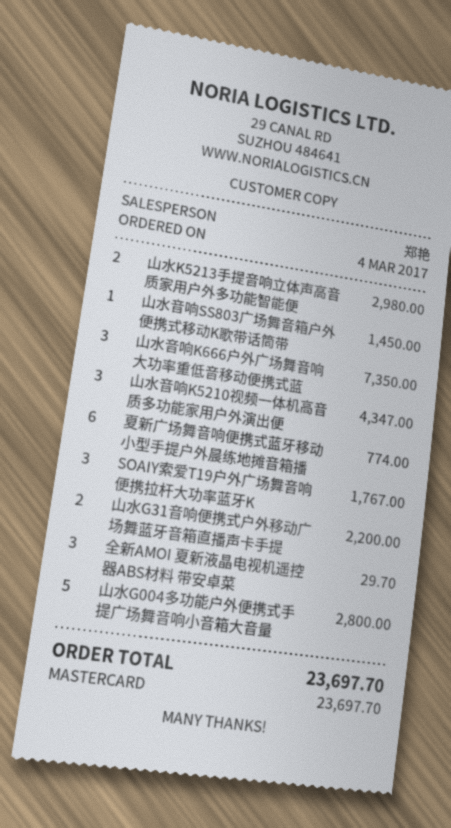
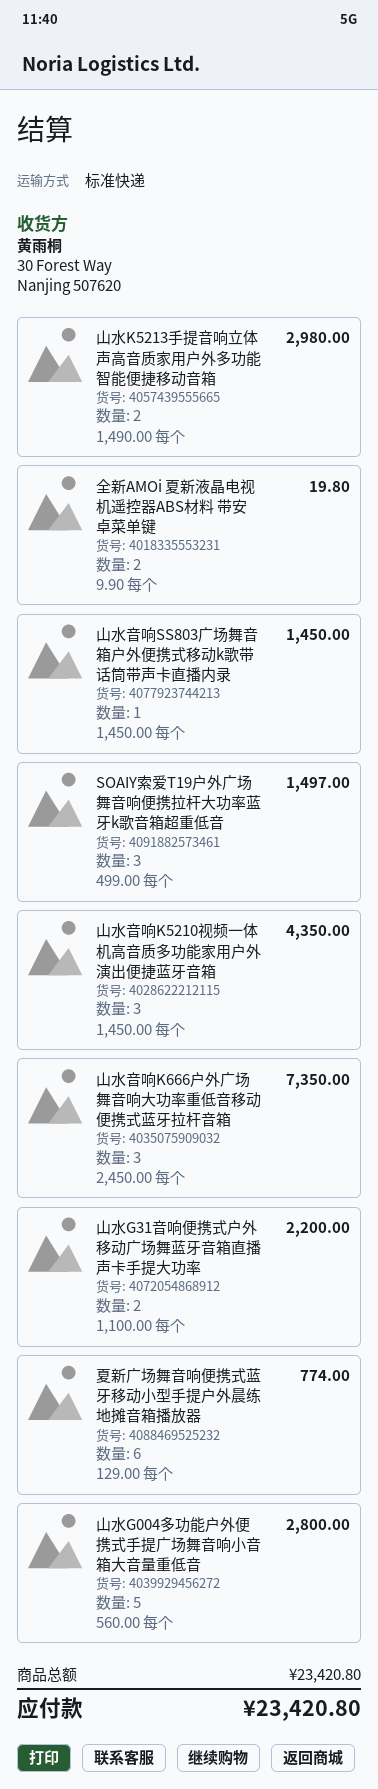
山水音响K5210视频一体机高音质多功能家用户外演出便: 3 for 4347.00 -> 3 for 4350.00
SOAIY索爱T19户外广场舞音响便携拉杆大功率蓝牙K: 3 for 1767.00 -> 3 for 1497.00
全新AMOI 夏新液晶电视机遥控器ABS材料 带安卓菜: 3 for 29.70 -> 2 for 19.80
total: 23697.70 -> 23420.80

